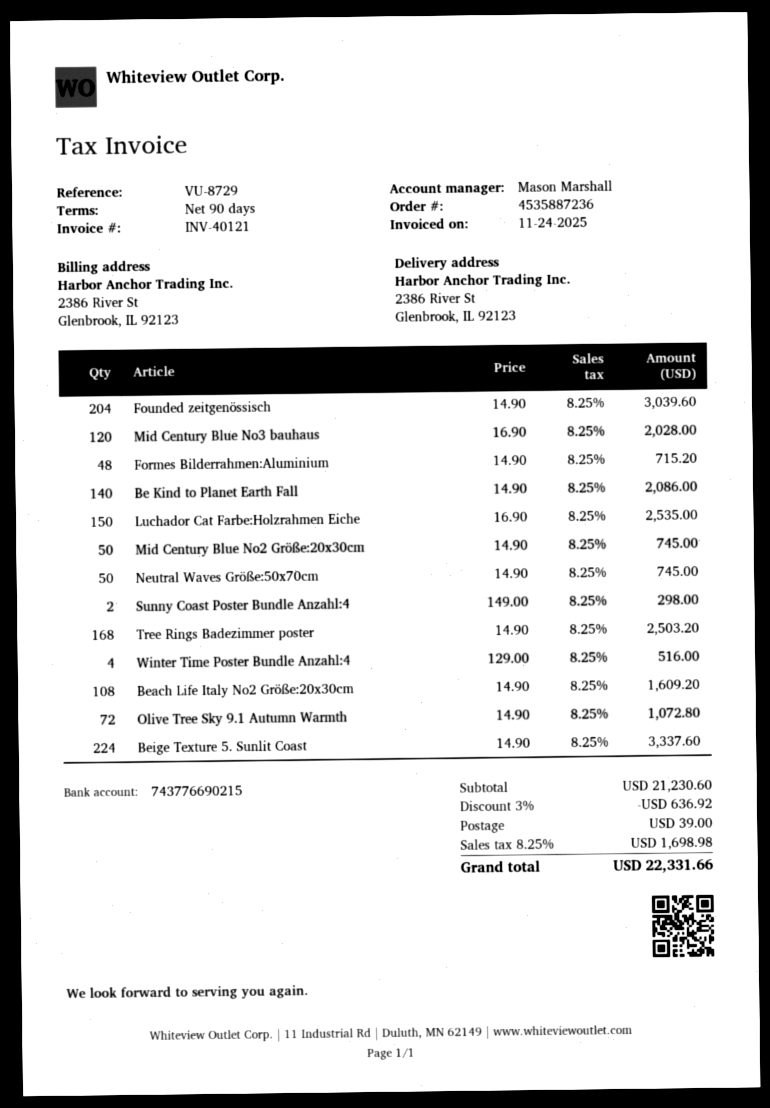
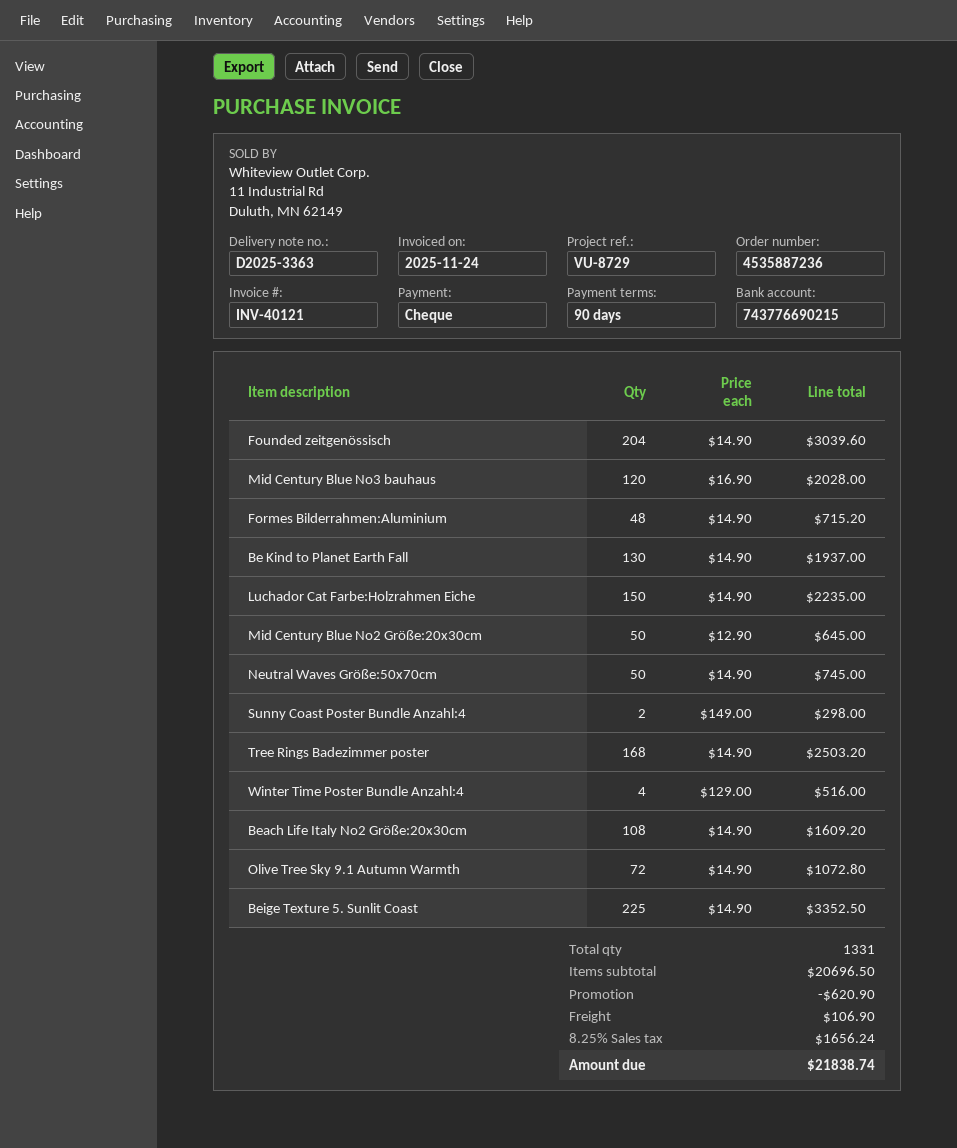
Be Kind to Planet Earth Fall: 140 x 14.90 = 2086.00 -> 130 x 14.90 = 1937.00
Luchador Cat Farbe:Holzrahmen Eiche: 150 x 16.90 = 2535.00 -> 150 x 14.90 = 2235.00
Mid Century Blue No2 Größe:20x30cm: 50 x 14.90 = 745.00 -> 50 x 12.90 = 645.00
Beige Texture 5. Sunlit Coast: 224 x 14.90 = 3337.60 -> 225 x 14.90 = 3352.50
subtotal: 21230.60 -> 20696.50
discount: 636.92 -> 620.90
shipping: 39.00 -> 106.90
tax: 8.25% = 1698.98 -> 8.25% = 1656.24
total: 22331.66 -> 21838.74

